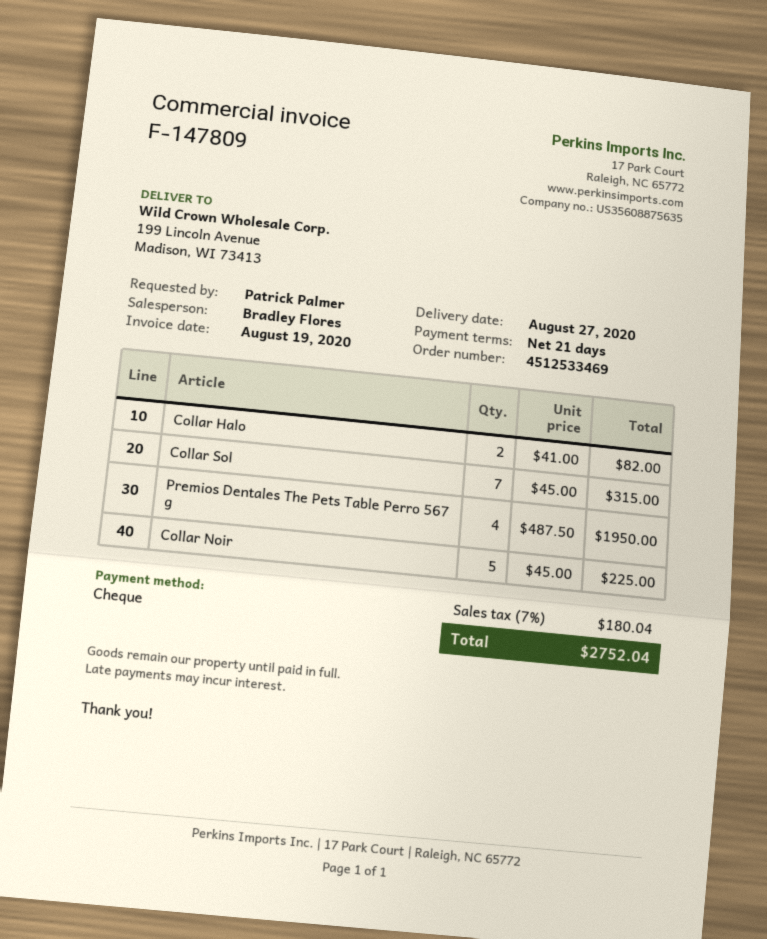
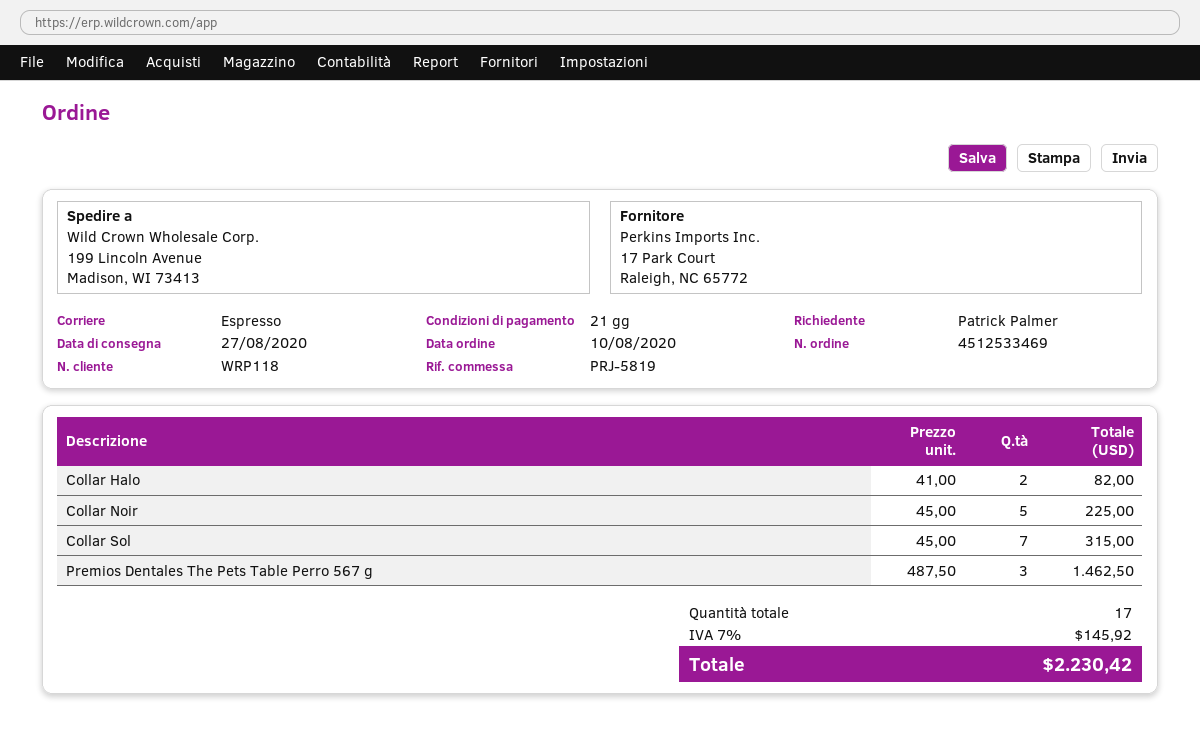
Premios Dentales The Pets Table Perro 567 g: 4 x 487.50 = 1950.00 -> 3 x 487.50 = 1462.50
tax: 7% = 180.04 -> 7% = 145.92
total: 2752.04 -> 2230.42

